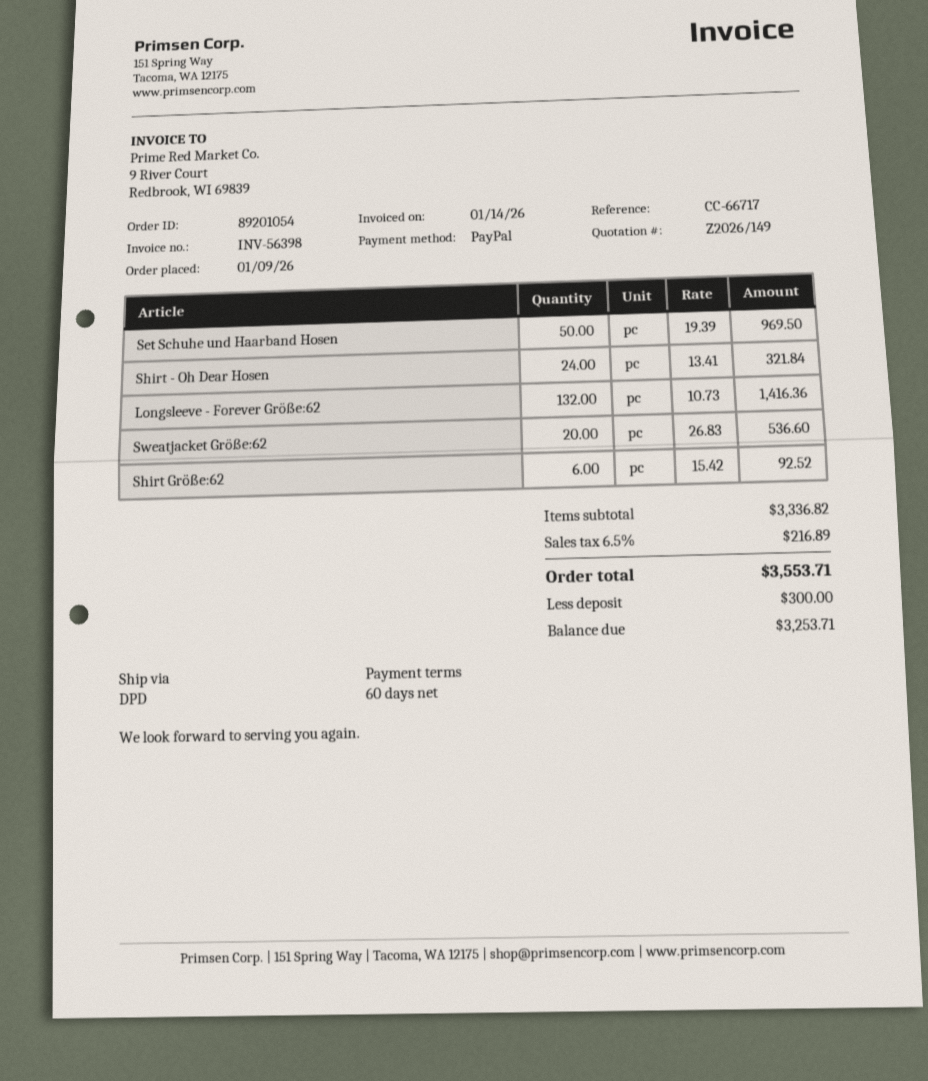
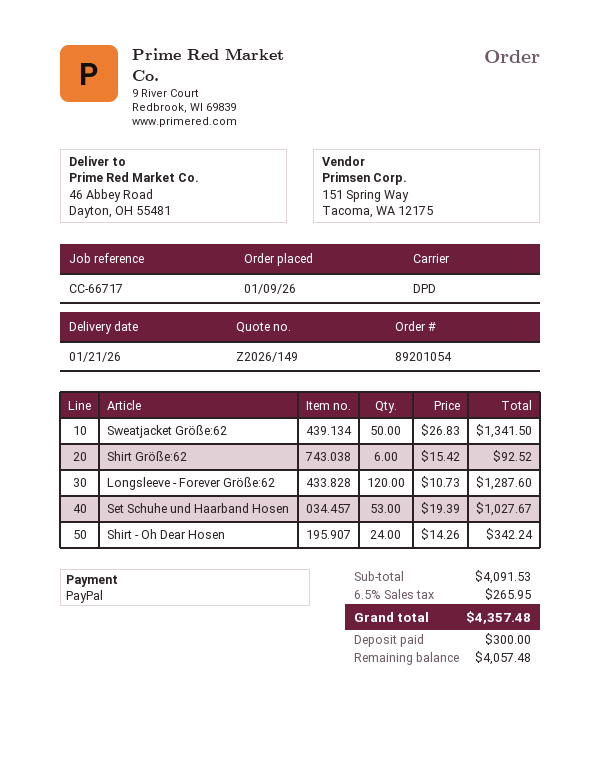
Set Schuhe und Haarband Hosen: 50 x 19.39 = 969.50 -> 53 x 19.39 = 1027.67
Shirt - Oh Dear Hosen: 24 x 13.41 = 321.84 -> 24 x 14.26 = 342.24
Longsleeve - Forever Größe:62: 132 x 10.73 = 1416.36 -> 120 x 10.73 = 1287.60
Sweatjacket Größe:62: 20 x 26.83 = 536.60 -> 50 x 26.83 = 1341.50
subtotal: 3336.82 -> 4091.53
tax: 6.5% = 216.89 -> 6.5% = 265.95
total: 3553.71 -> 4357.48
balance: 3253.71 -> 4057.48

